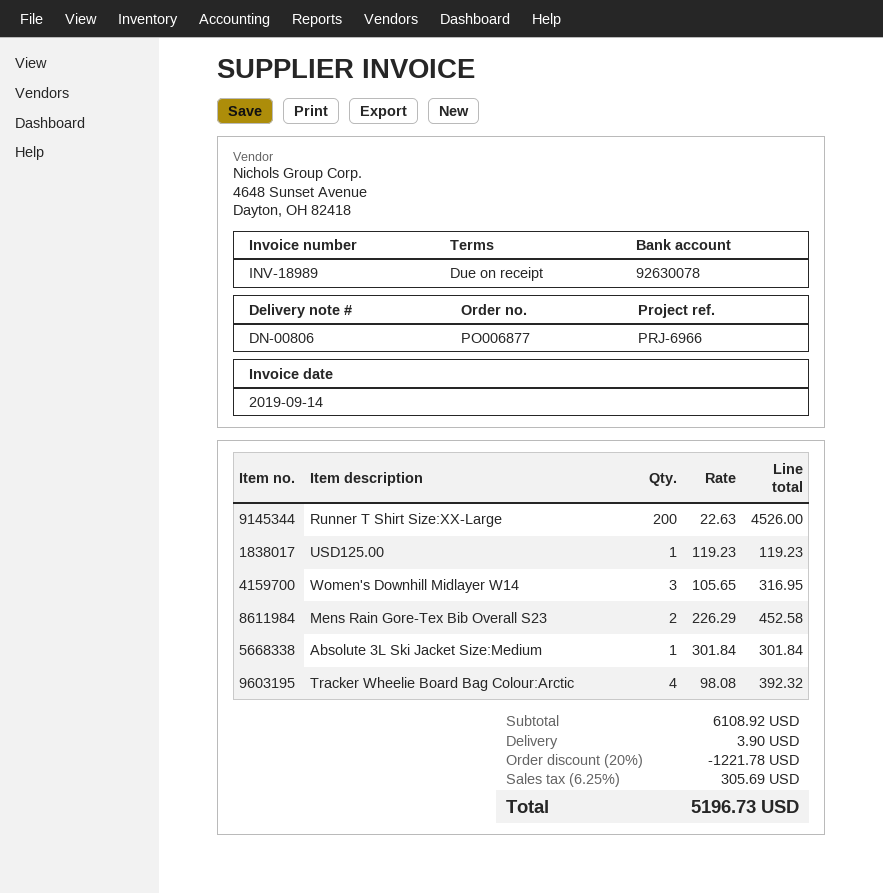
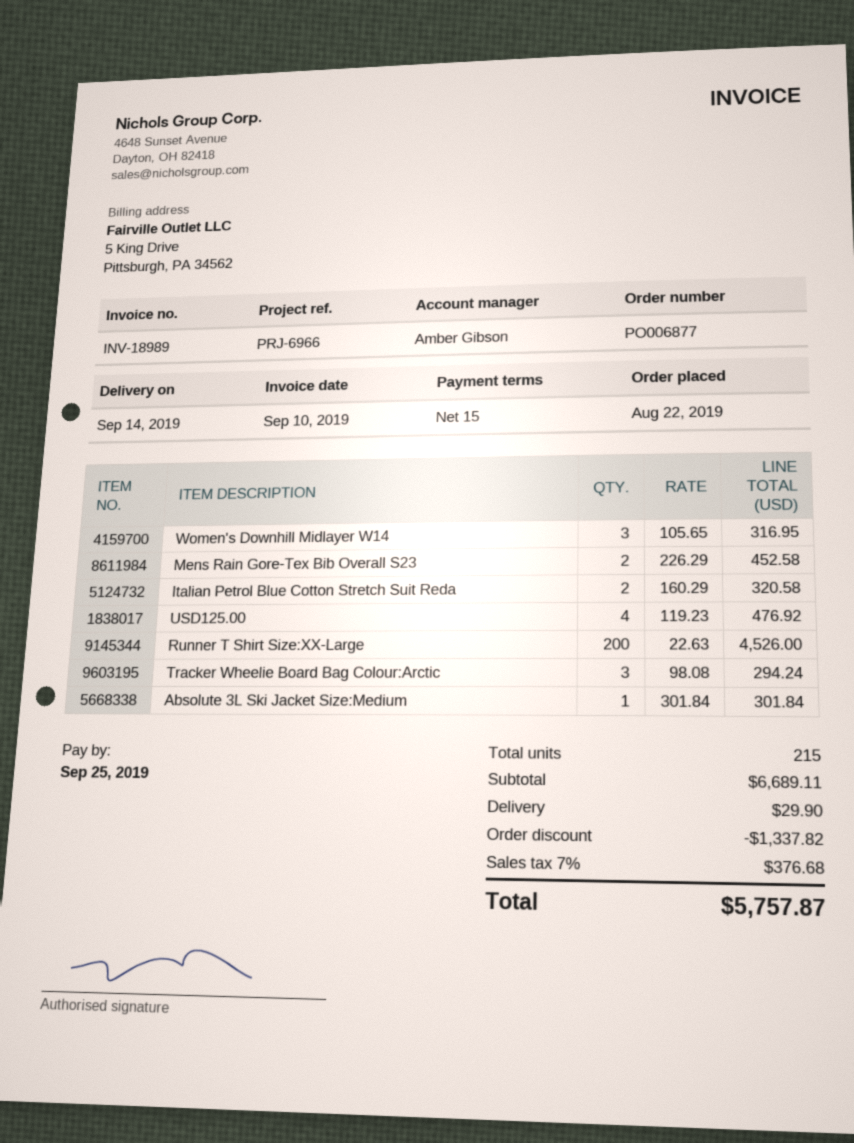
invoice date: 2019-09-14 -> 2019-09-10
payment terms: on receipt -> 15 days
USD125.00: 1 x 119.23 = 119.23 -> 4 x 119.23 = 476.92
Tracker Wheelie Board Bag Colour:Arctic: 4 x 98.08 = 392.32 -> 3 x 98.08 = 294.24
Italian Petrol Blue Cotton Stretch Suit Reda: none -> 2 x 160.29 = 320.58
subtotal: 6108.92 -> 6689.11
discount: 1221.78 -> 1337.82
shipping: 3.90 -> 29.90
tax: 6.25% = 305.69 -> 7% = 376.68
total: 5196.73 -> 5757.87

